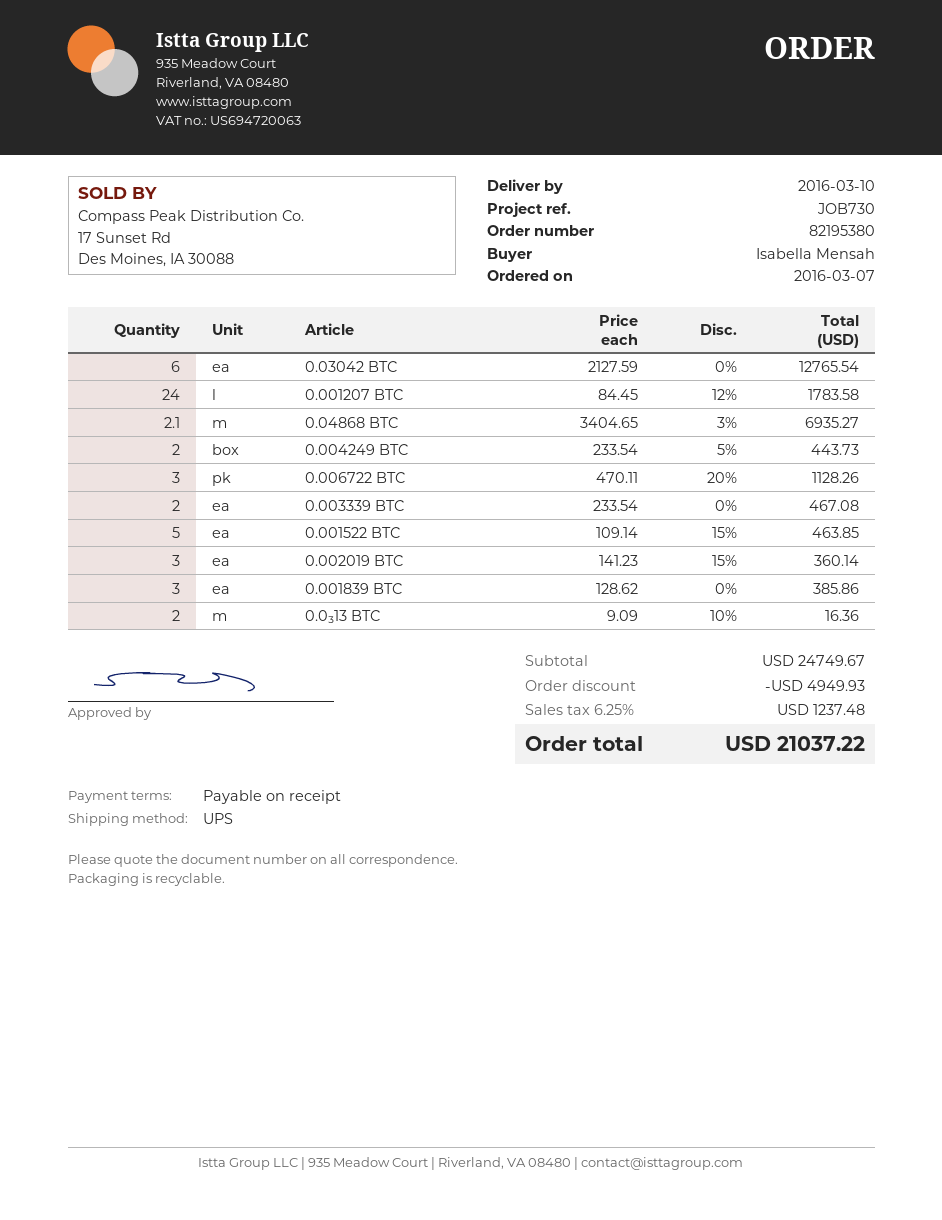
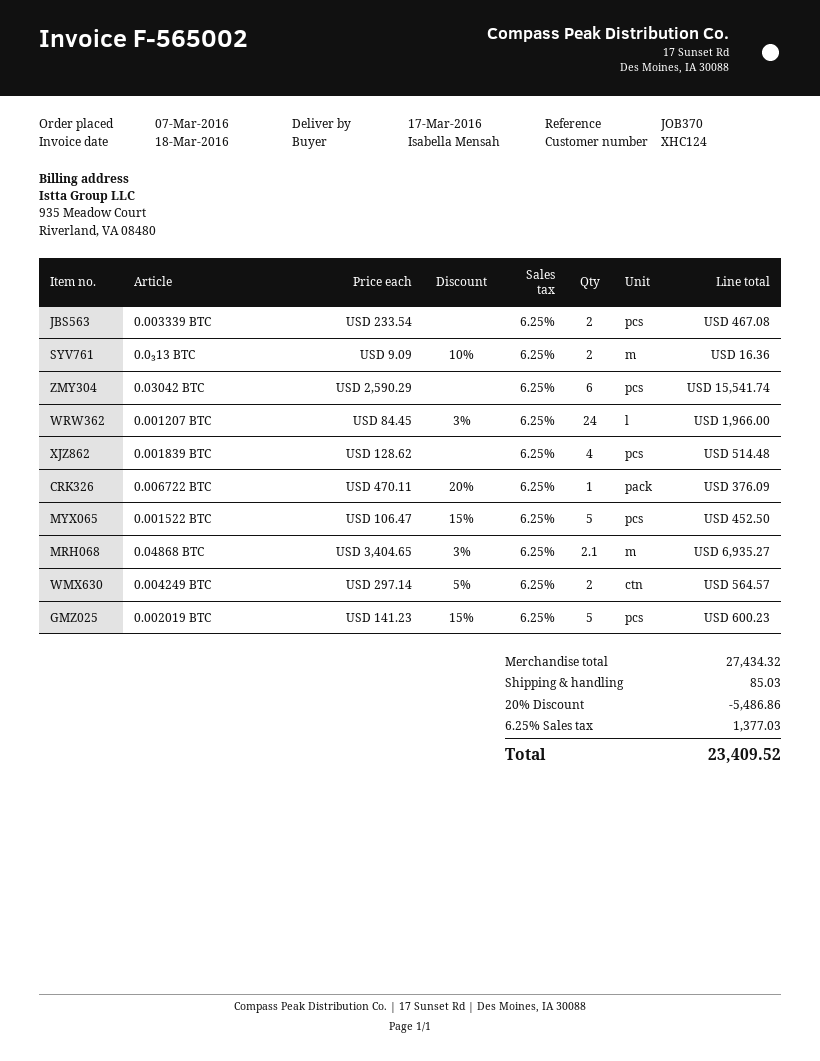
delivery date: 2016-03-10 -> 2016-03-17
reference: JOB730 -> JOB370
0.03042 BTC: 6 x 2127.59 = 12765.54 -> 6 x 2590.29 = 15541.74
0.001207 BTC: 24 x 84.45 - 12% = 1783.58 -> 24 x 84.45 - 3% = 1966.00
0.004249 BTC: 2 x 233.54 - 5% = 443.73 -> 2 x 297.14 - 5% = 564.57
0.006722 BTC: 3 x 470.11 - 20% = 1128.26 -> 1 x 470.11 - 20% = 376.09
0.001522 BTC: 5 x 109.14 - 15% = 463.85 -> 5 x 106.47 - 15% = 452.50
0.002019 BTC: 3 x 141.23 - 15% = 360.14 -> 5 x 141.23 - 15% = 600.23
0.001839 BTC: 3 x 128.62 = 385.86 -> 4 x 128.62 = 514.48
subtotal: 24749.67 -> 27434.32
discount: 4949.93 -> 5486.86
shipping: none -> 85.03
tax: 6.25% = 1237.48 -> 6.25% = 1377.03
total: 21037.22 -> 23409.52

